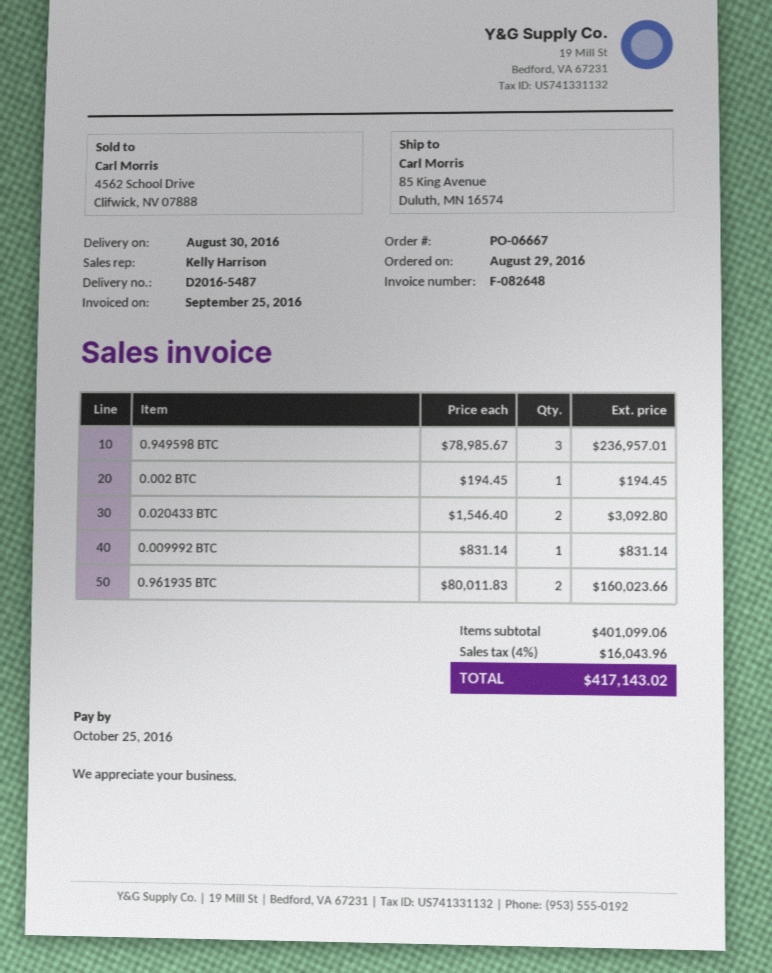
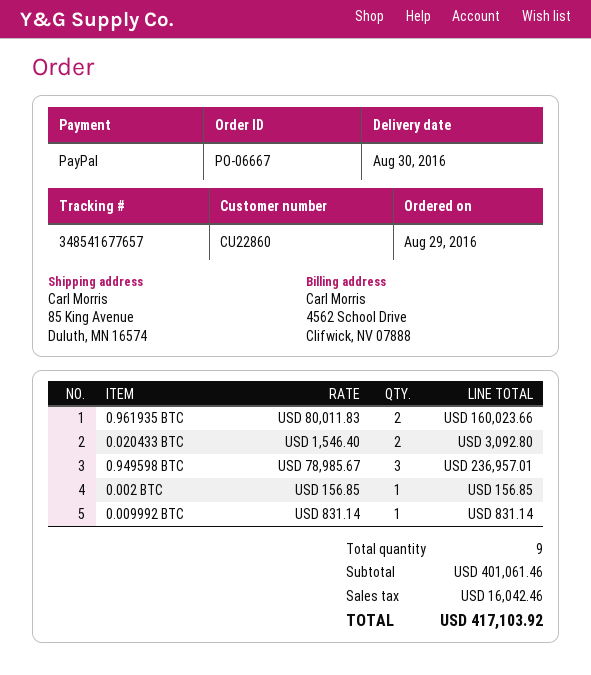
0.002 BTC: 1 x 194.45 = 194.45 -> 1 x 156.85 = 156.85
subtotal: 401099.06 -> 401061.46
tax: 16043.96 -> 16042.46
total: 417143.02 -> 417103.92

